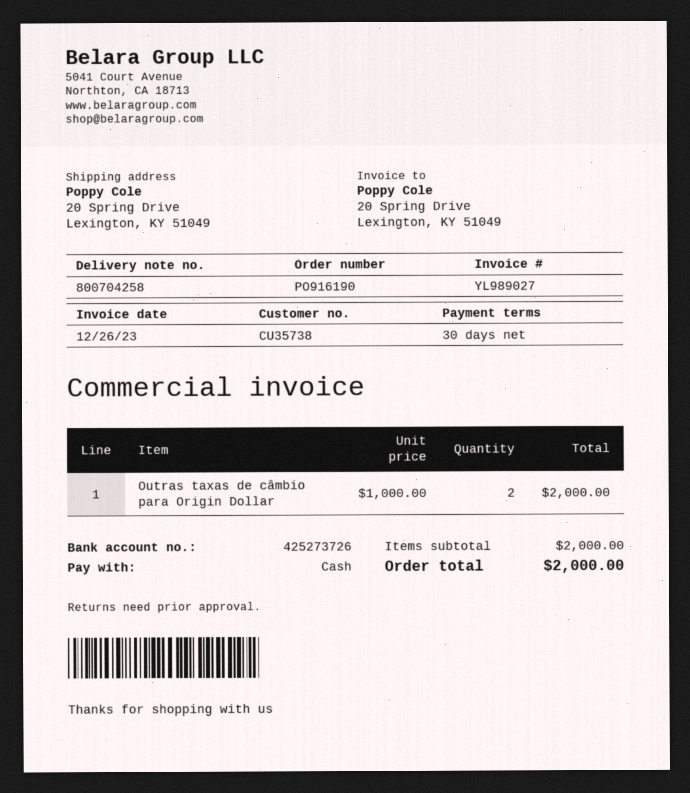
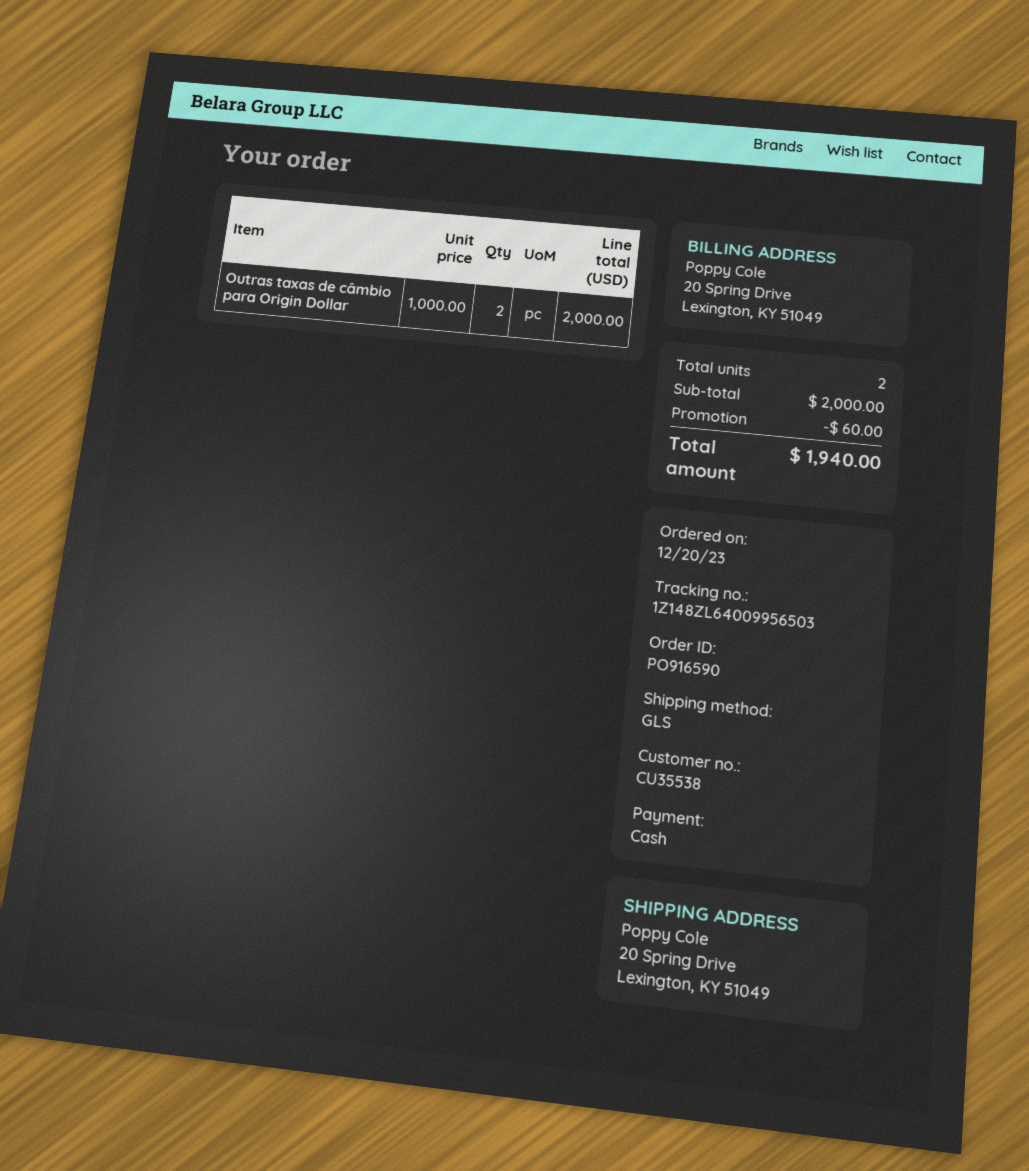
order number: PO916190 -> PO916590
customer number: CU35738 -> CU35538
discount: none -> 60.00
total: 2000.00 -> 1940.00

